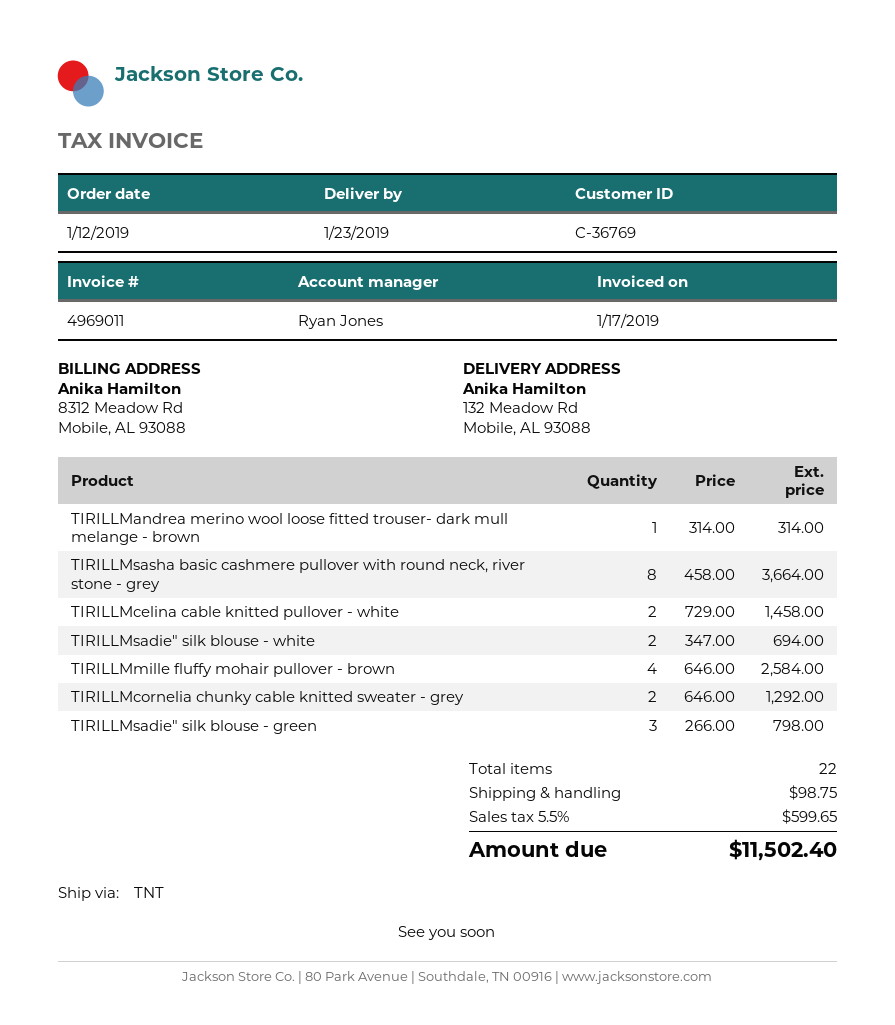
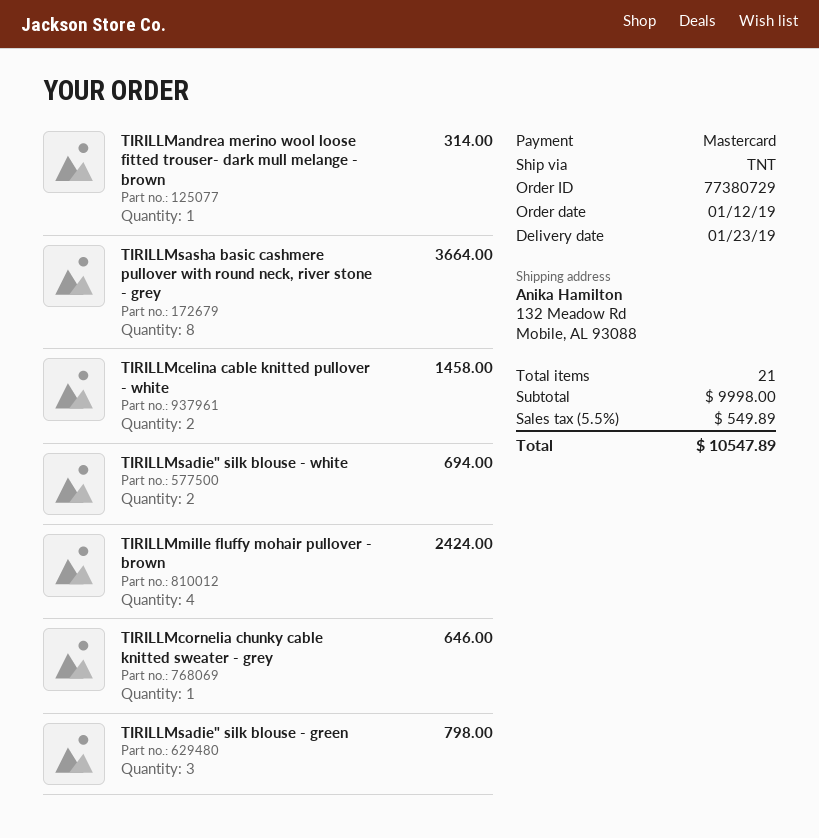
TIRILLMmille fluffy mohair pullover - brown: 4 for 2584.00 -> 4 for 2424.00
TIRILLMcornelia chunky cable knitted sweater - grey: 2 for 1292.00 -> 1 for 646.00
total quantity: 22 -> 21
shipping: 98.75 -> none
tax: 5.5% = 599.65 -> 5.5% = 549.89
total: 11502.40 -> 10547.89

